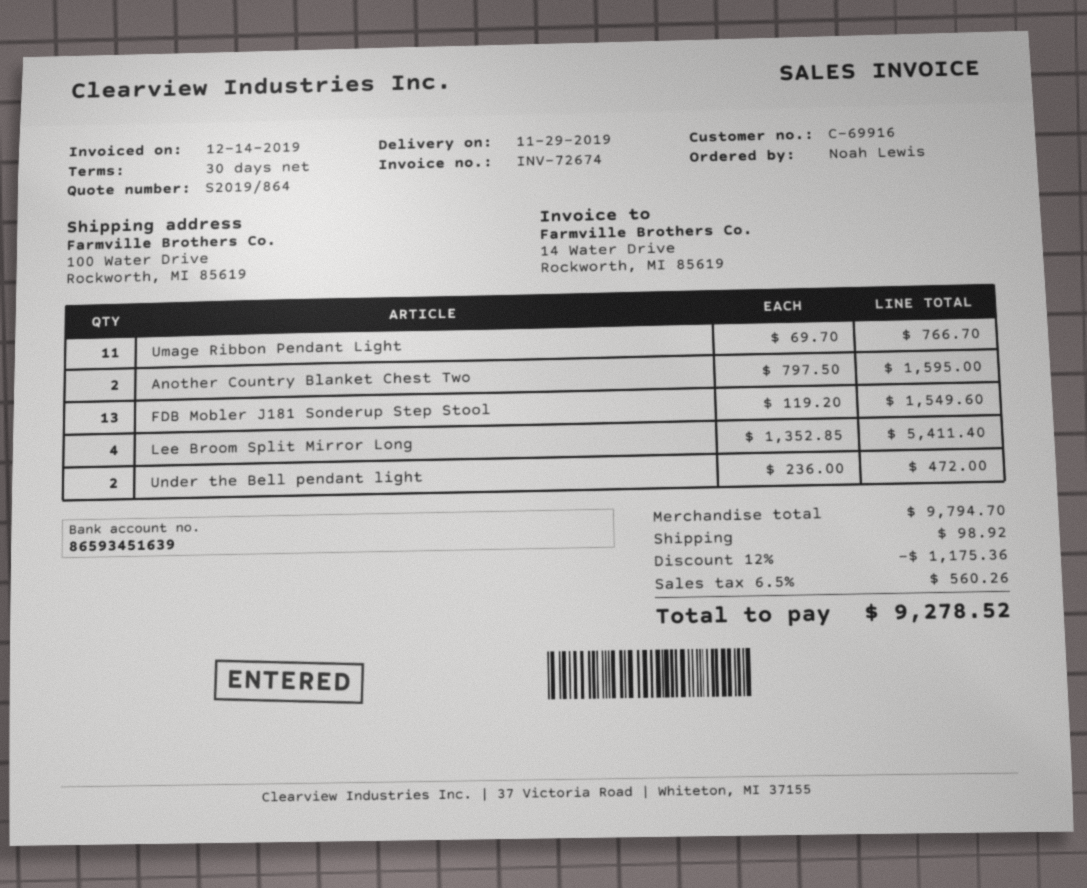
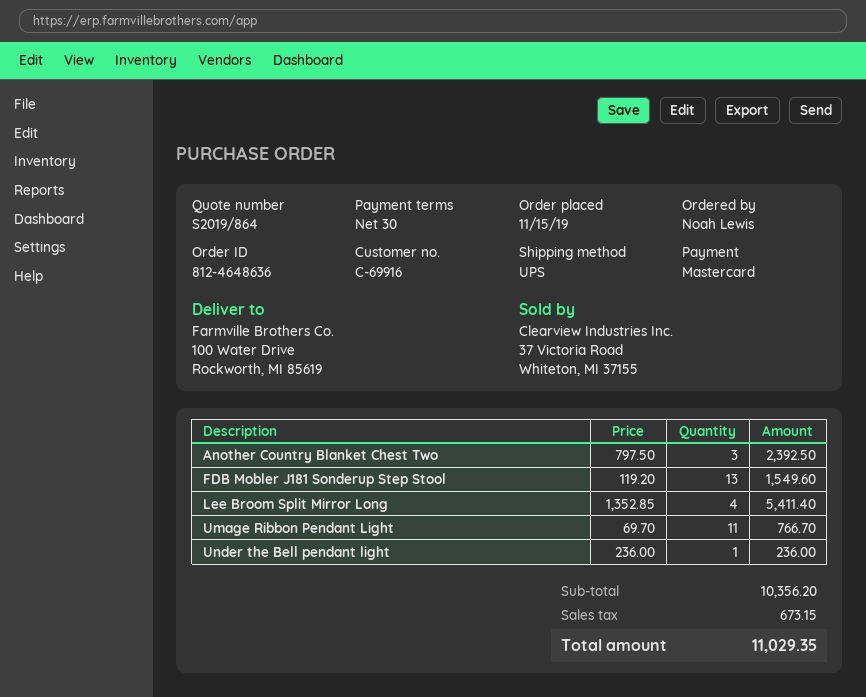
Another Country Blanket Chest Two: 2 x 797.50 = 1595.00 -> 3 x 797.50 = 2392.50
Under the Bell pendant light: 2 x 236.00 = 472.00 -> 1 x 236.00 = 236.00
subtotal: 9794.70 -> 10356.20
discount: 12% = 1175.36 -> none
shipping: 98.92 -> none
tax: 560.26 -> 673.15
total: 9278.52 -> 11029.35

